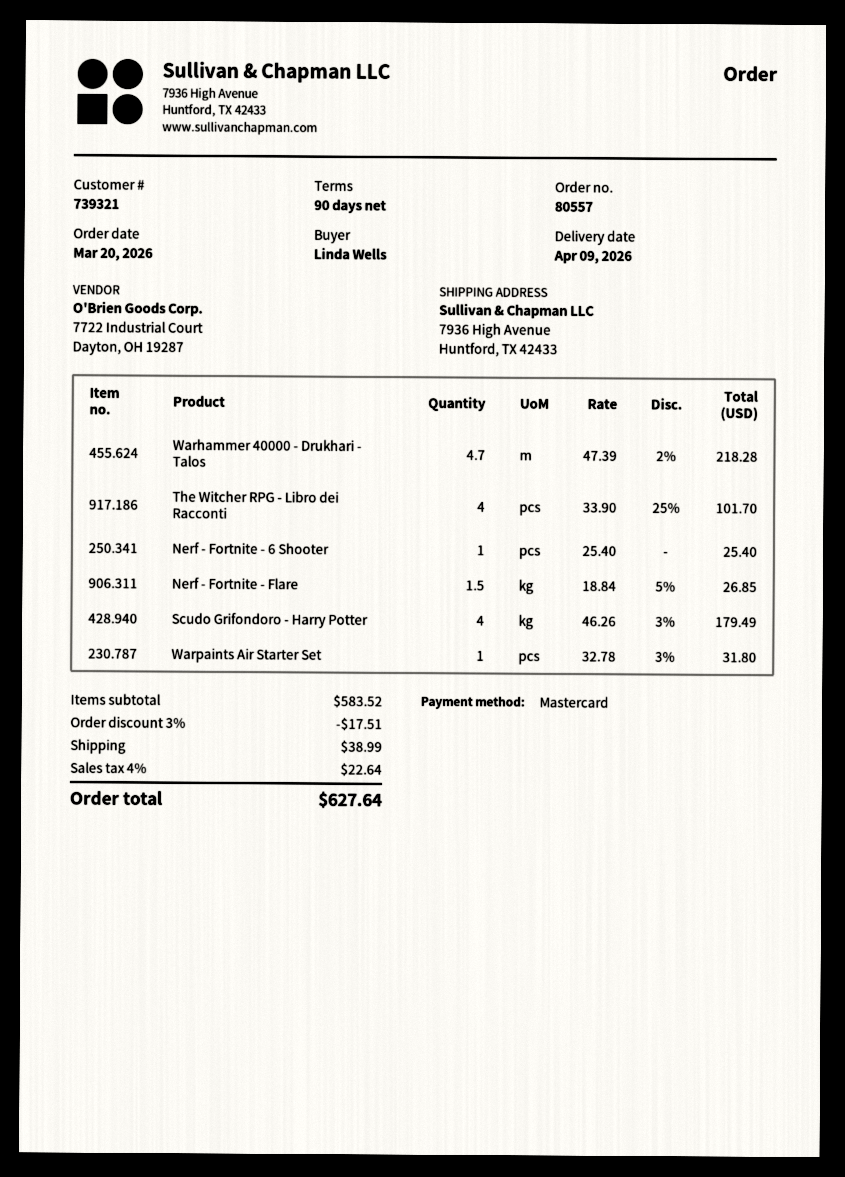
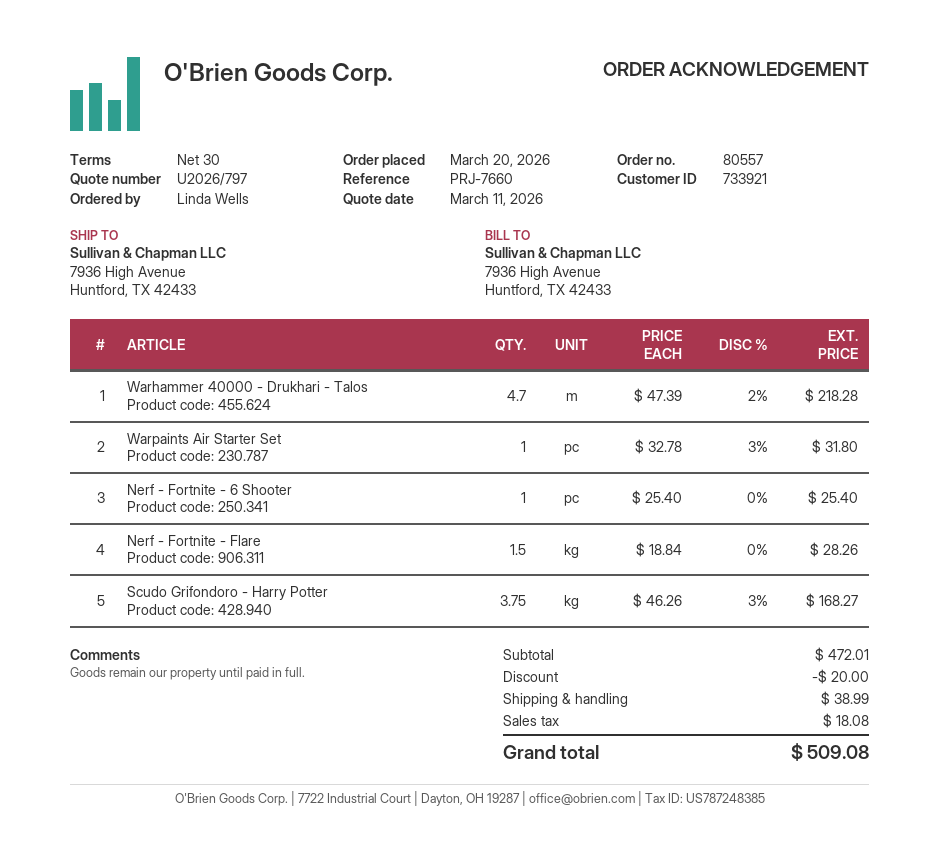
payment terms: 90 days -> 30 days
customer number: 739321 -> 733921
The Witcher RPG - Libro dei Racconti: 4 x 33.90 - 25% = 101.70 -> none
Nerf - Fortnite - Flare: 1.5 x 18.84 - 5% = 26.85 -> 1.5 x 18.84 = 28.26
Scudo Grifondoro - Harry Potter: 4 x 46.26 - 3% = 179.49 -> 3.75 x 46.26 - 3% = 168.27
subtotal: 583.52 -> 472.01
discount: 17.51 -> 20.00
tax: 22.64 -> 18.08
total: 627.64 -> 509.08

